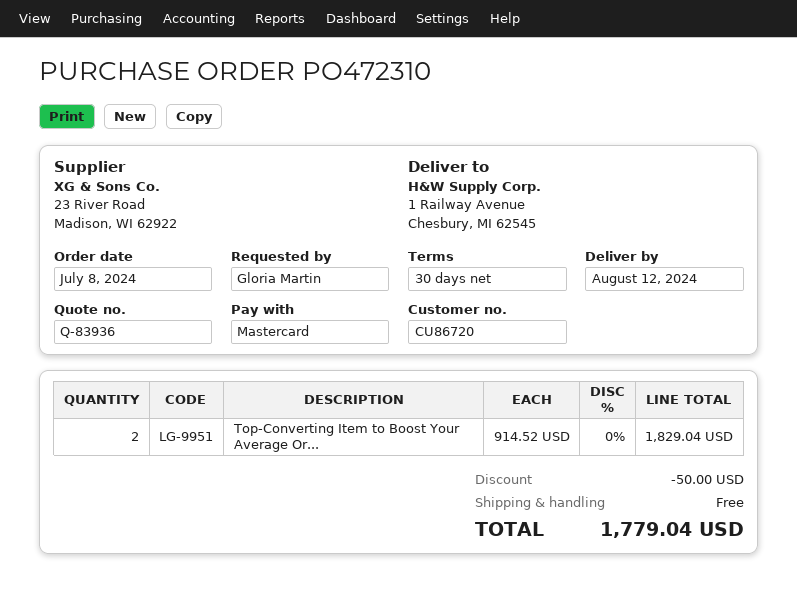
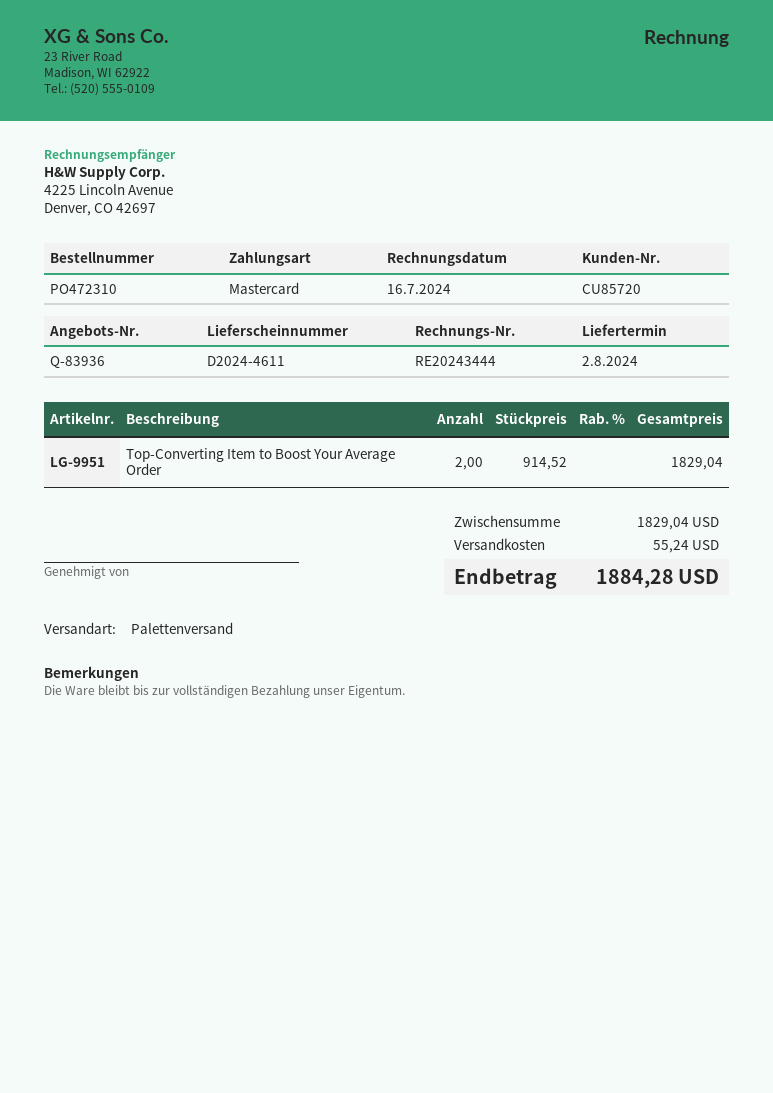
delivery date: 2024-08-12 -> 2024-08-02
customer number: CU86720 -> CU85720
discount: 50.00 -> none
shipping: 0.00 -> 55.24
total: 1779.04 -> 1884.28

